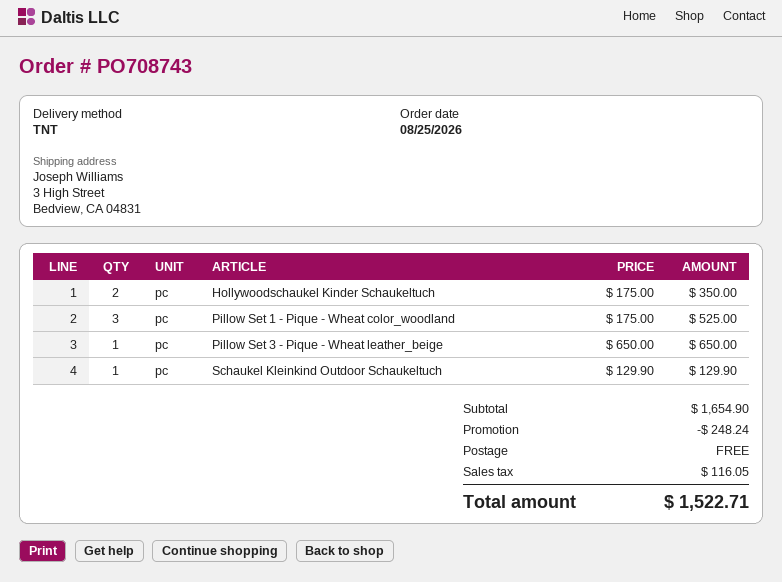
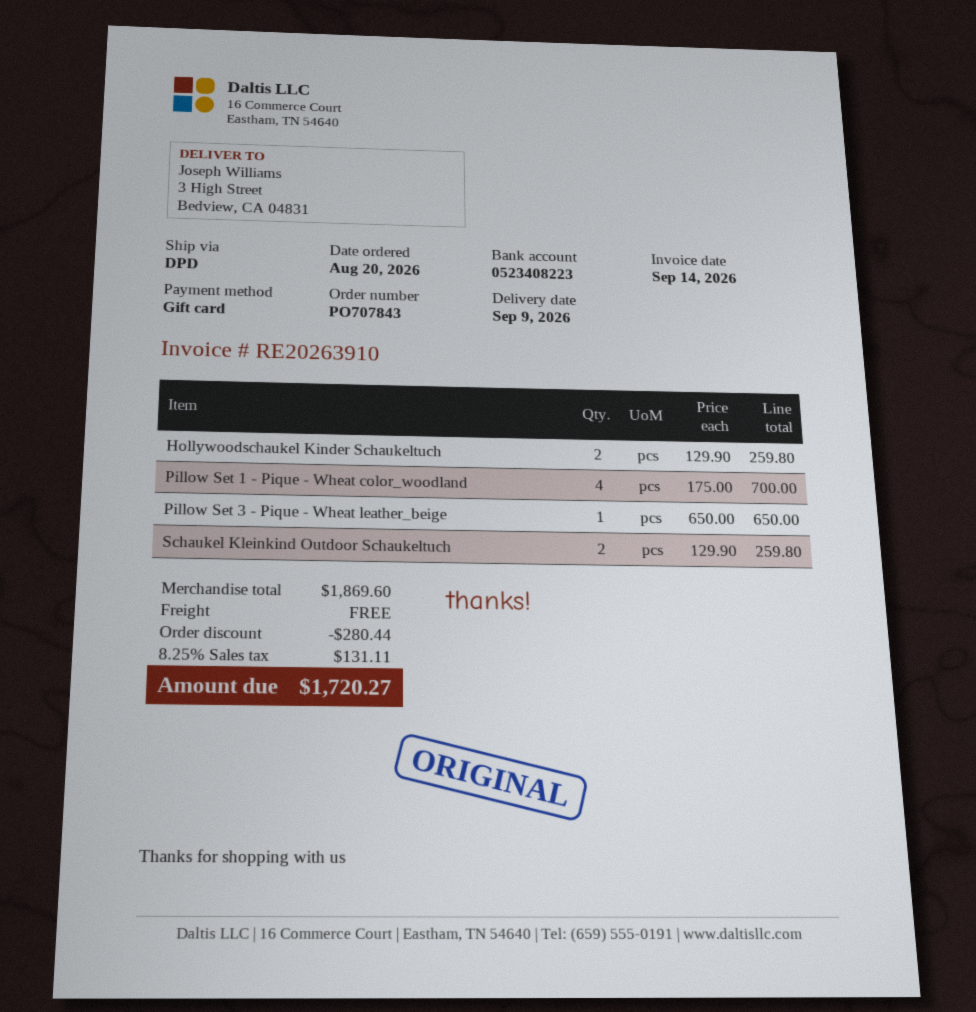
order number: PO708743 -> PO707843
order date: 2026-08-25 -> 2026-08-20
shipping method: TNT -> DPD
Hollywoodschaukel Kinder Schaukeltuch: 2 x 175.00 = 350.00 -> 2 x 129.90 = 259.80
Pillow Set 1 - Pique - Wheat color_woodland: 3 x 175.00 = 525.00 -> 4 x 175.00 = 700.00
Schaukel Kleinkind Outdoor Schaukeltuch: 1 x 129.90 = 129.90 -> 2 x 129.90 = 259.80
subtotal: 1654.90 -> 1869.60
discount: 248.24 -> 280.44
tax: 116.05 -> 131.11
total: 1522.71 -> 1720.27

